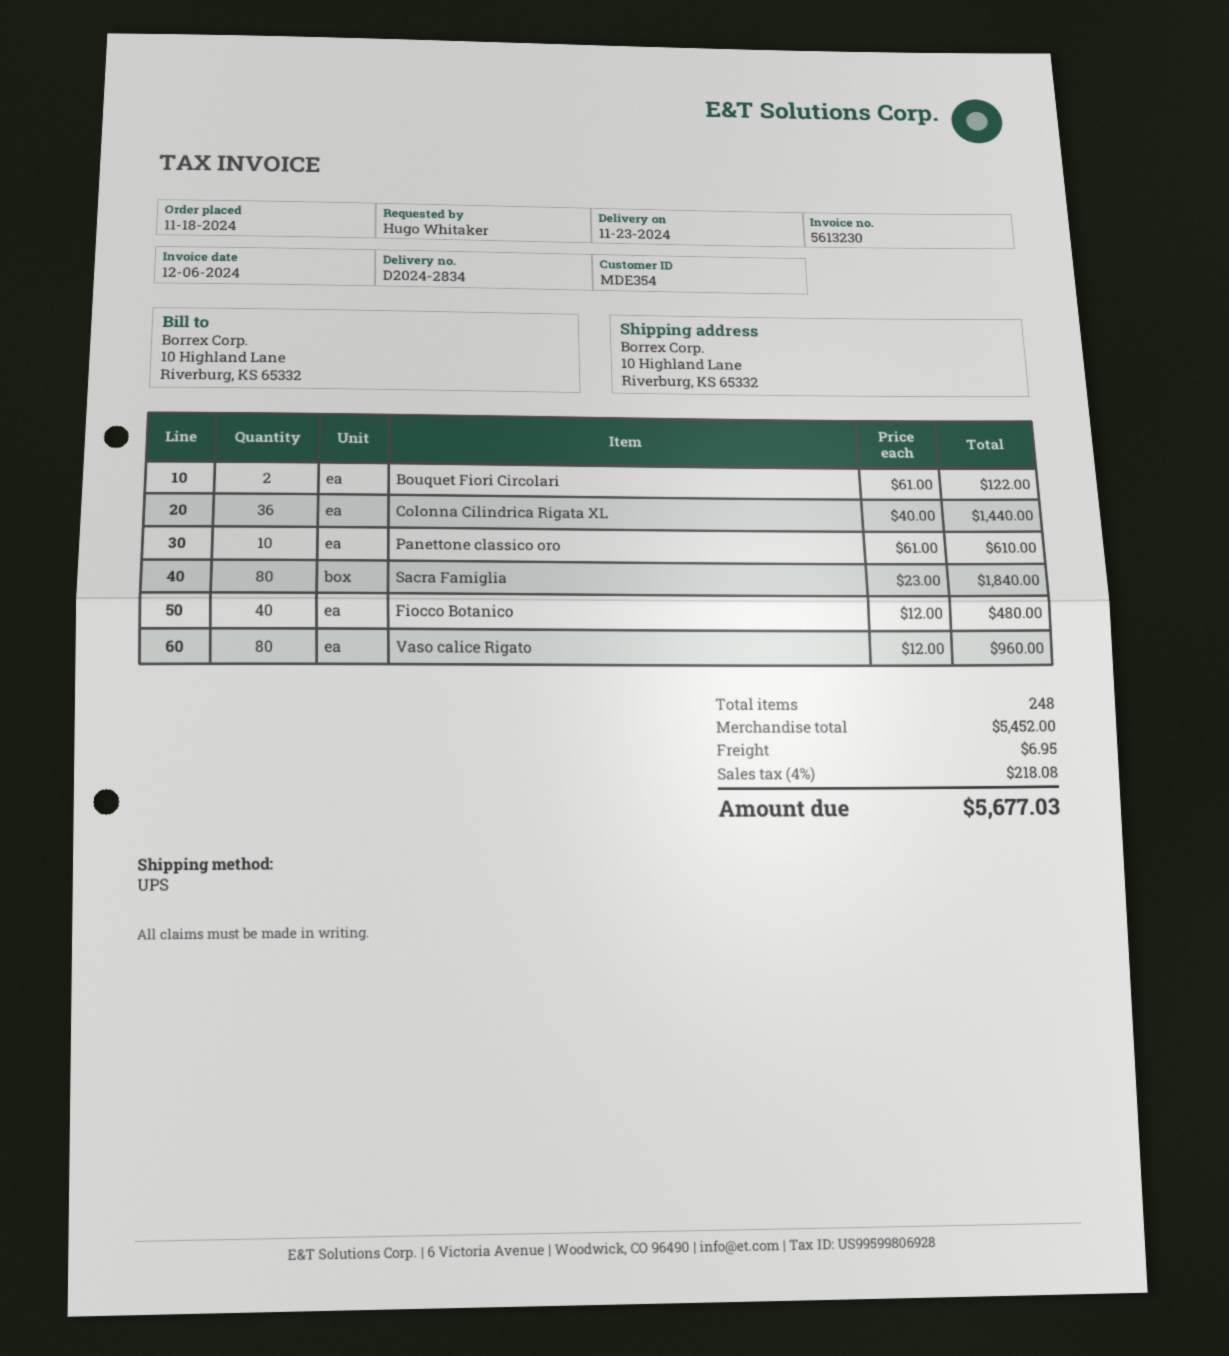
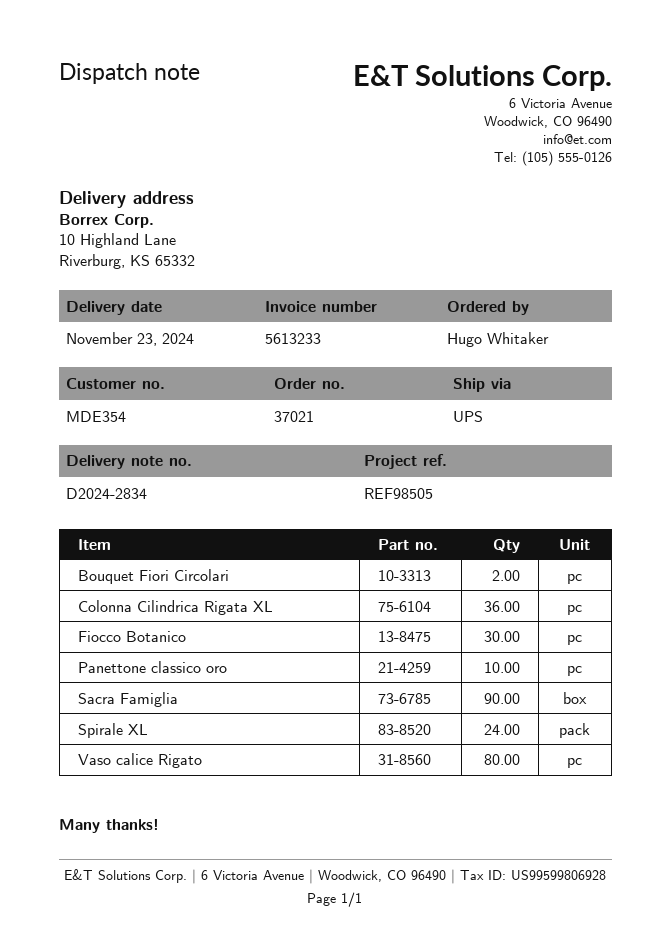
invoice number: 5613230 -> 5613233
Sacra Famiglia: 80 -> 90
Fiocco Botanico: 40 -> 30
Spirale XL: none -> 24

